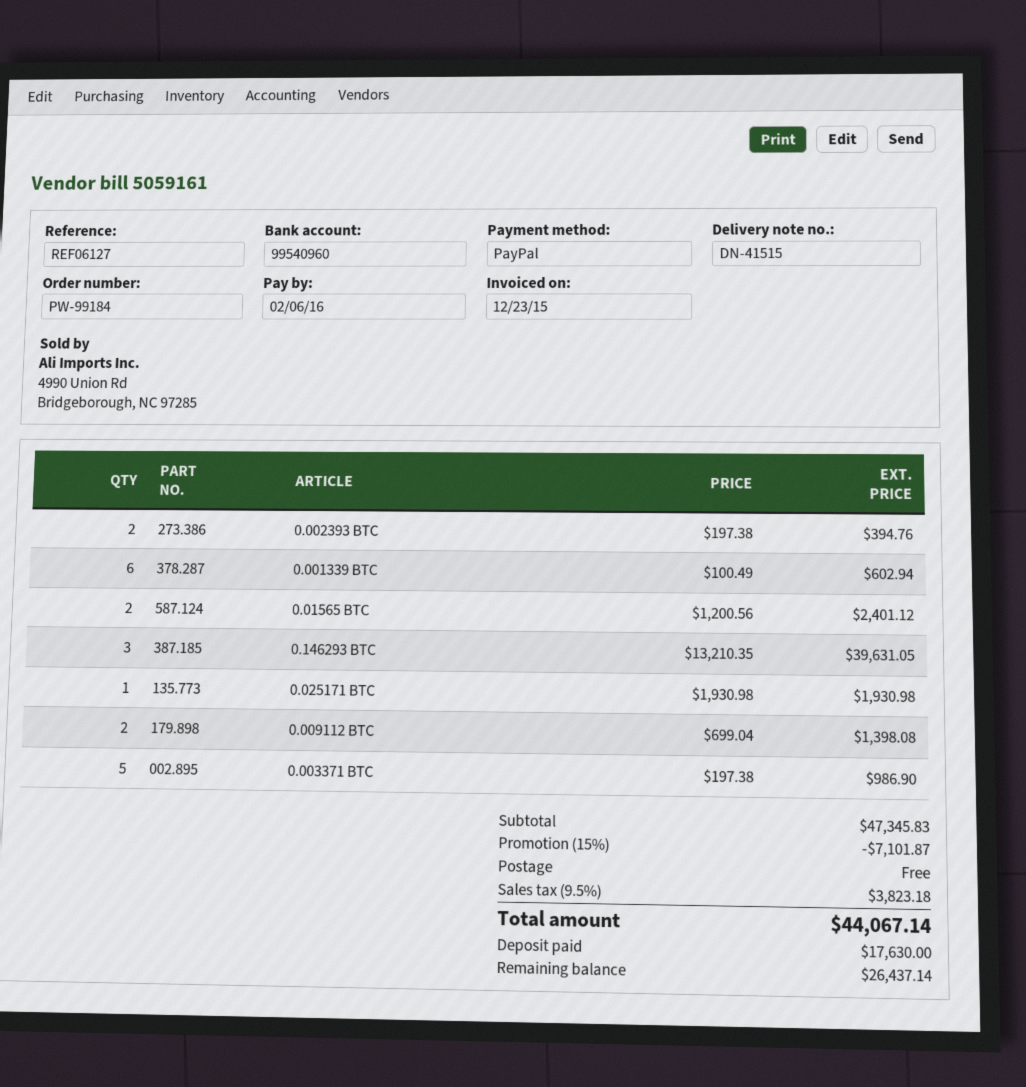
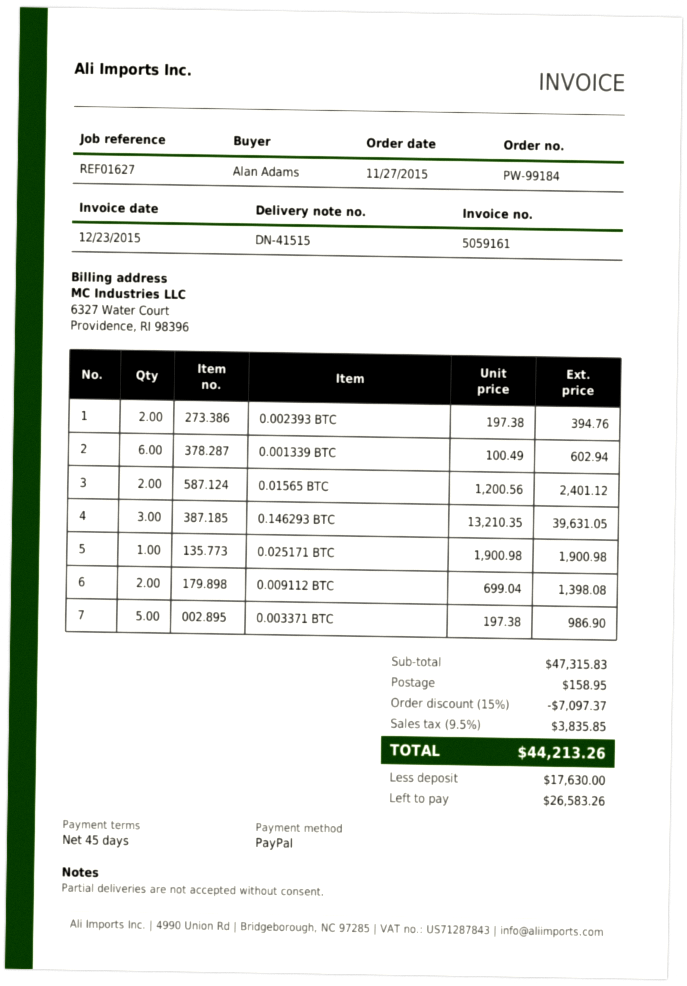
reference: REF06127 -> REF01627
0.025171 BTC: 1 x 1930.98 = 1930.98 -> 1 x 1900.98 = 1900.98
subtotal: 47345.83 -> 47315.83
discount: 15% = 7101.87 -> 15% = 7097.37
shipping: 0.00 -> 158.95
tax: 9.5% = 3823.18 -> 9.5% = 3835.85
total: 44067.14 -> 44213.26
balance: 26437.14 -> 26583.26

